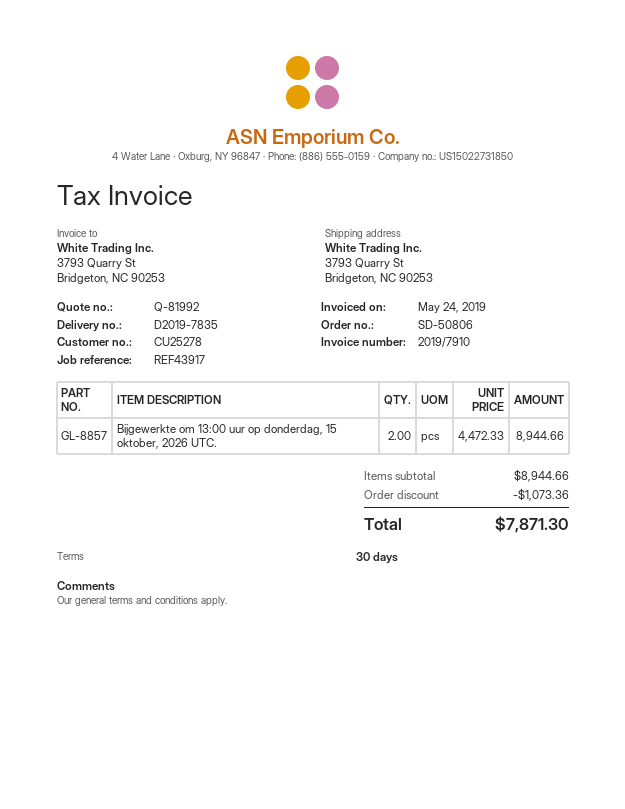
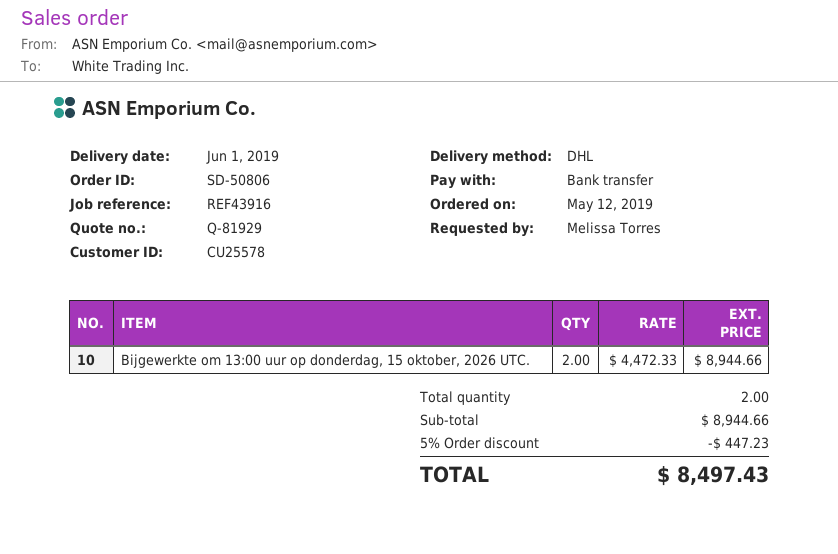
quote number: Q-81992 -> Q-81929
customer number: CU25278 -> CU25578
reference: REF43917 -> REF43916
discount: 1073.36 -> 447.23
total: 7871.30 -> 8497.43

